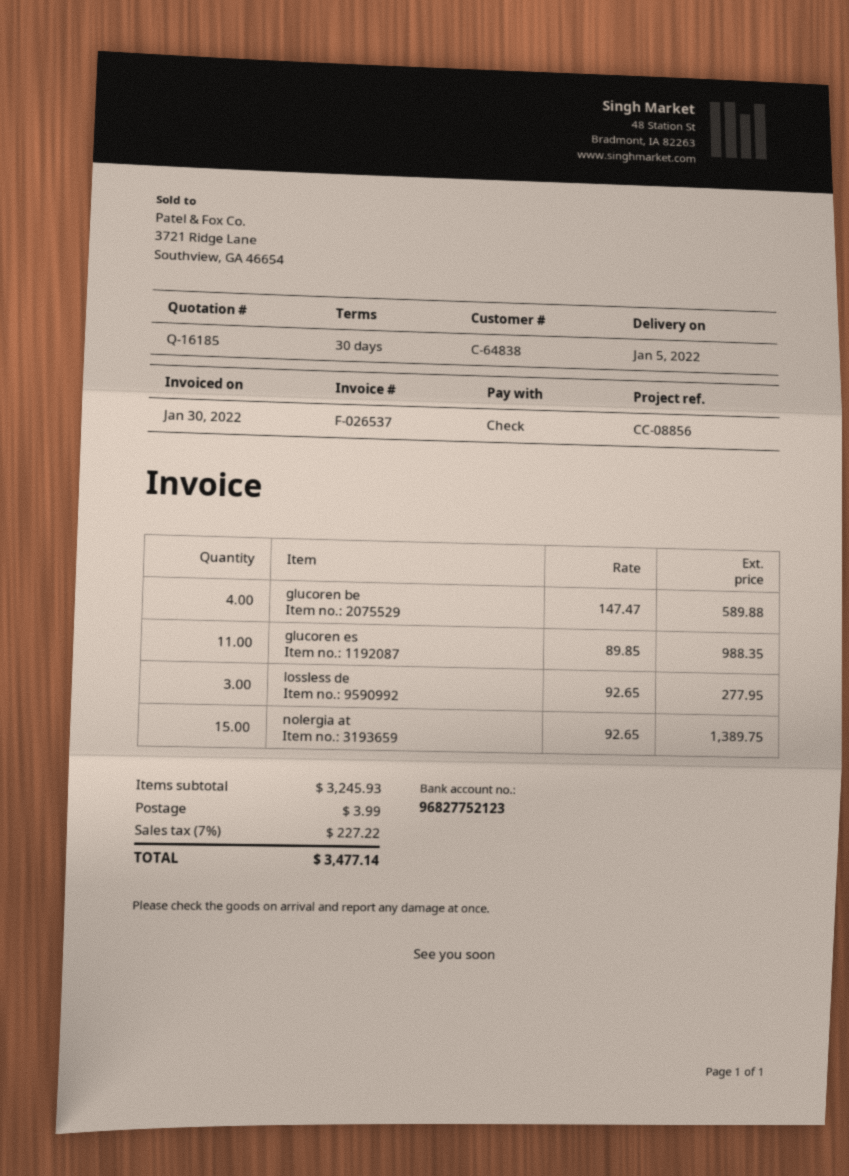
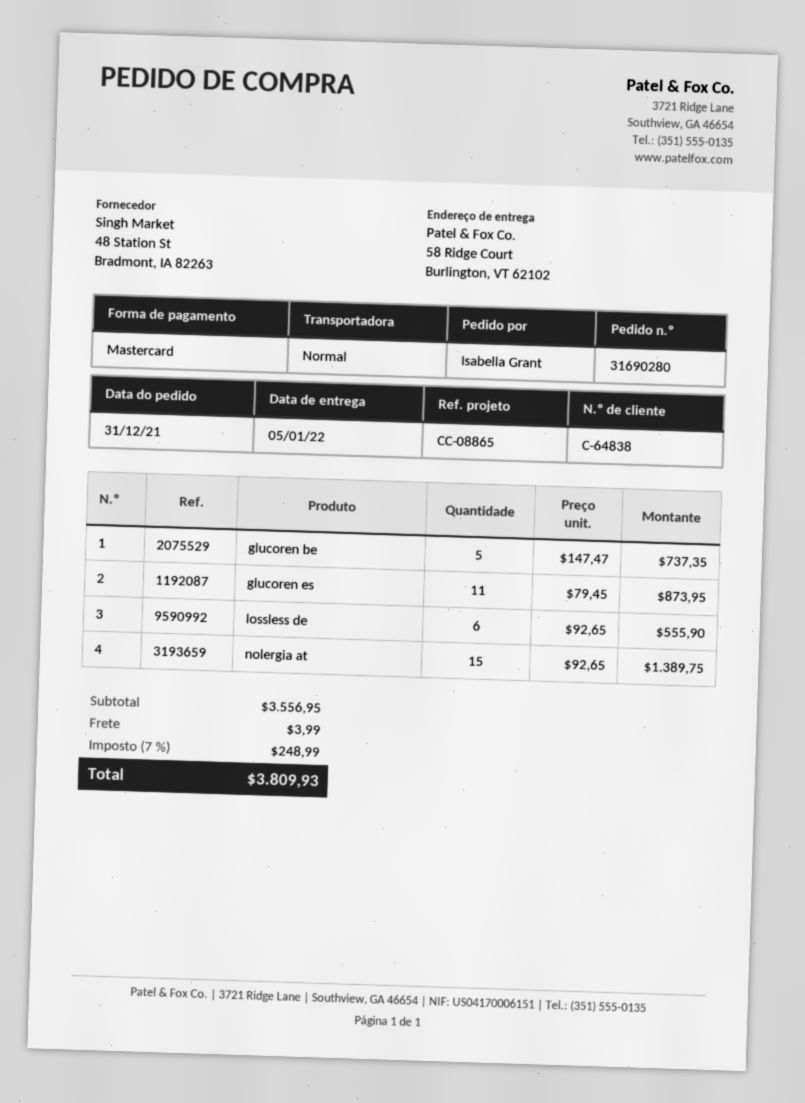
reference: CC-08856 -> CC-08865
payment method: cheque -> Mastercard
glucoren be: 4 x 147.47 = 589.88 -> 5 x 147.47 = 737.35
glucoren es: 11 x 89.85 = 988.35 -> 11 x 79.45 = 873.95
lossless de: 3 x 92.65 = 277.95 -> 6 x 92.65 = 555.90
subtotal: 3245.93 -> 3556.95
tax: 7% = 227.22 -> 7% = 248.99
total: 3477.14 -> 3809.93

